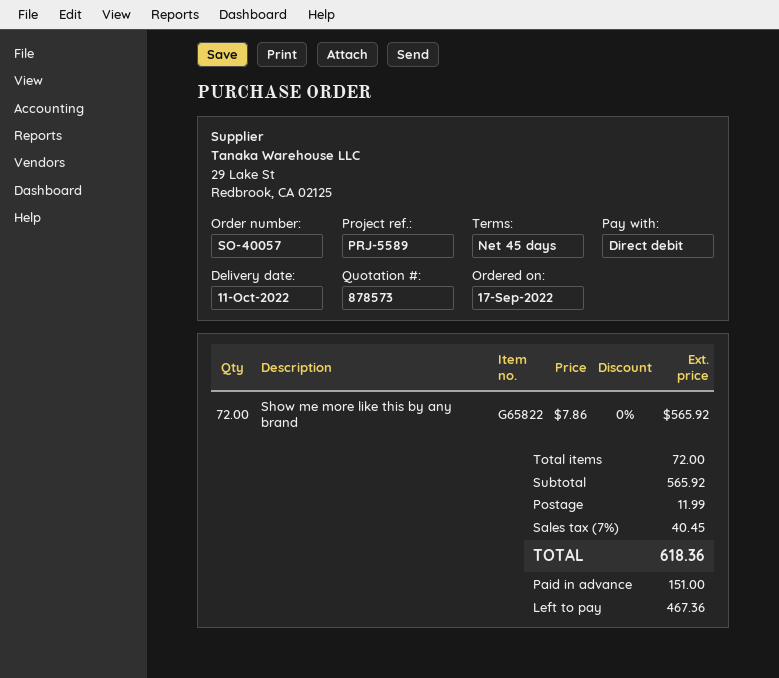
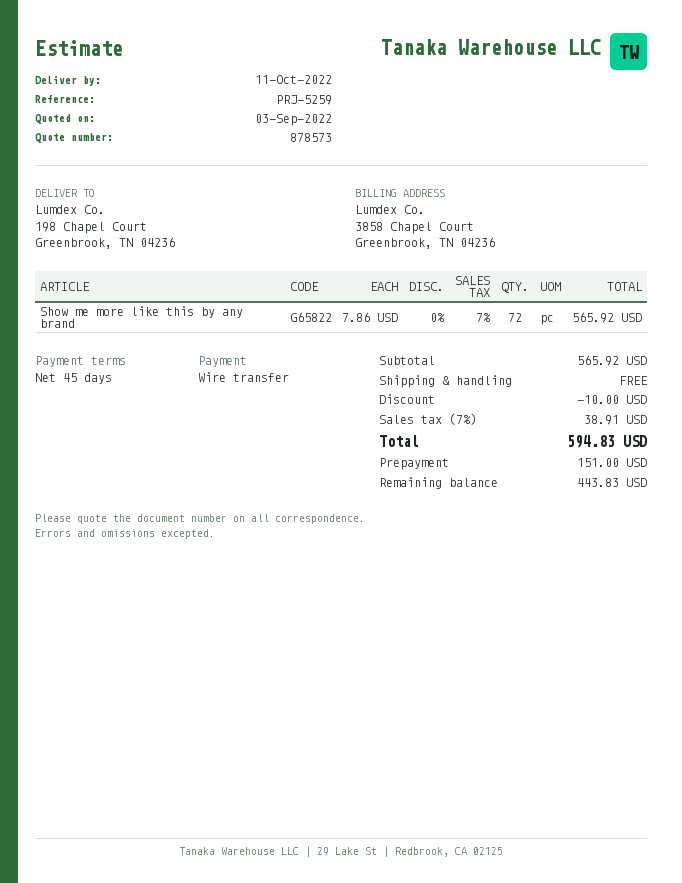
reference: PRJ-5589 -> PRJ-5259
payment method: direct debit -> bank transfer
discount: none -> 10.00
shipping: 11.99 -> 0.00
tax: 7% = 40.45 -> 7% = 38.91
total: 618.36 -> 594.83
balance: 467.36 -> 443.83

